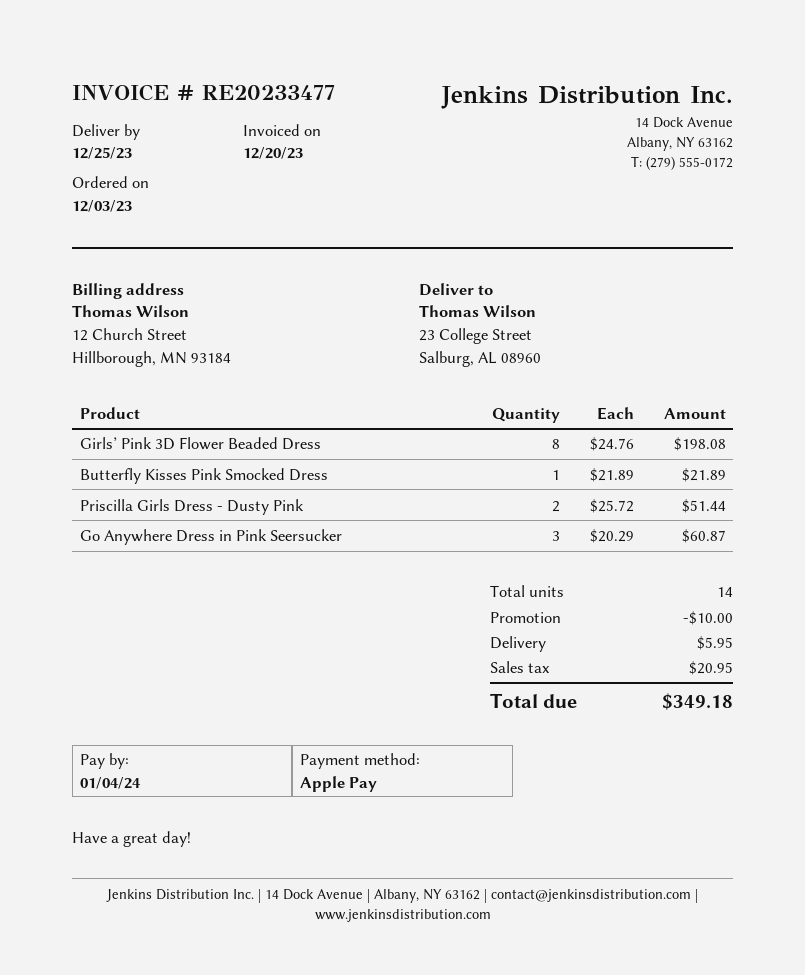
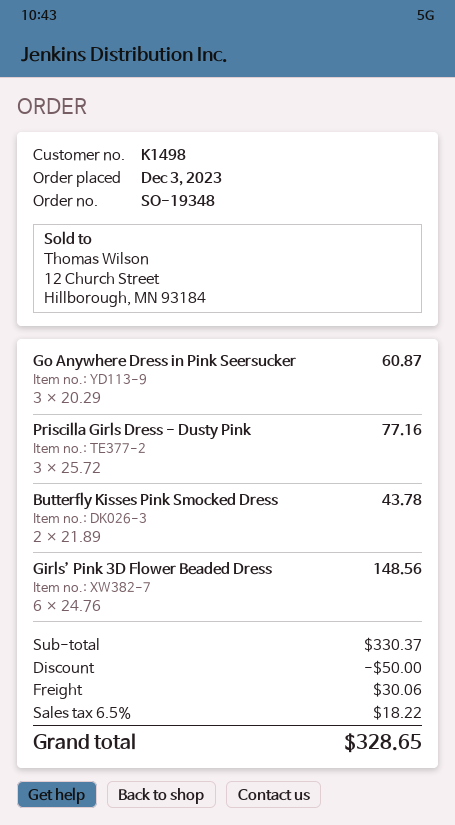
Girls’ Pink 3D Flower Beaded Dress: 8 x 24.76 = 198.08 -> 6 x 24.76 = 148.56
Butterfly Kisses Pink Smocked Dress: 1 x 21.89 = 21.89 -> 2 x 21.89 = 43.78
Priscilla Girls Dress - Dusty Pink: 2 x 25.72 = 51.44 -> 3 x 25.72 = 77.16
discount: 10.00 -> 50.00
shipping: 5.95 -> 30.06
tax: 20.95 -> 18.22
total: 349.18 -> 328.65

